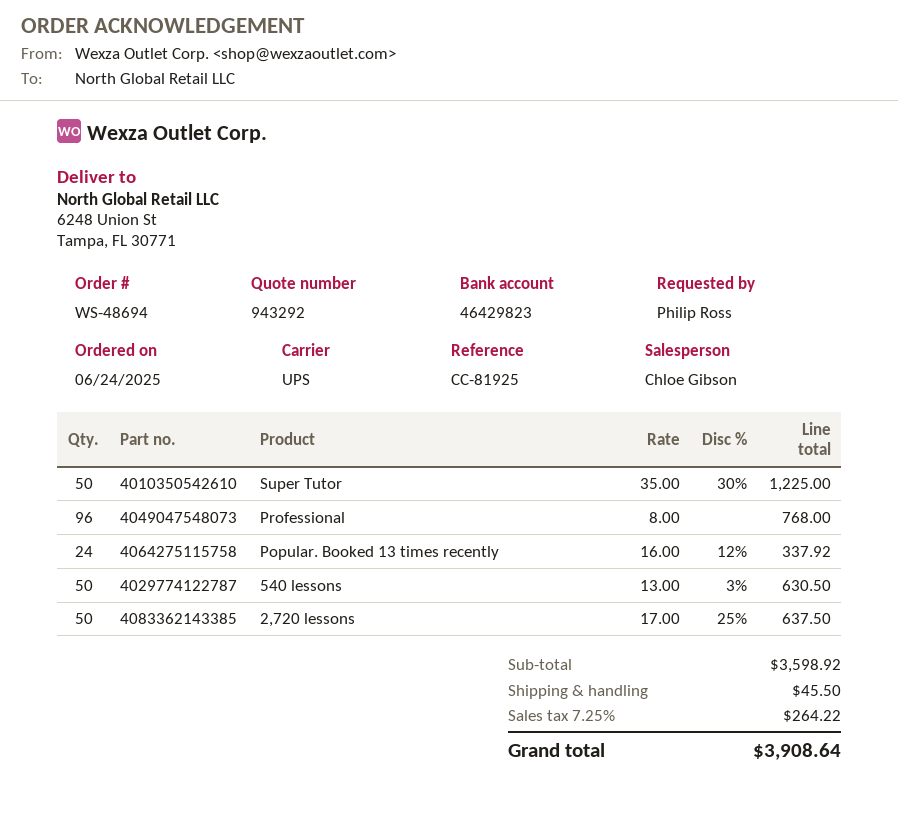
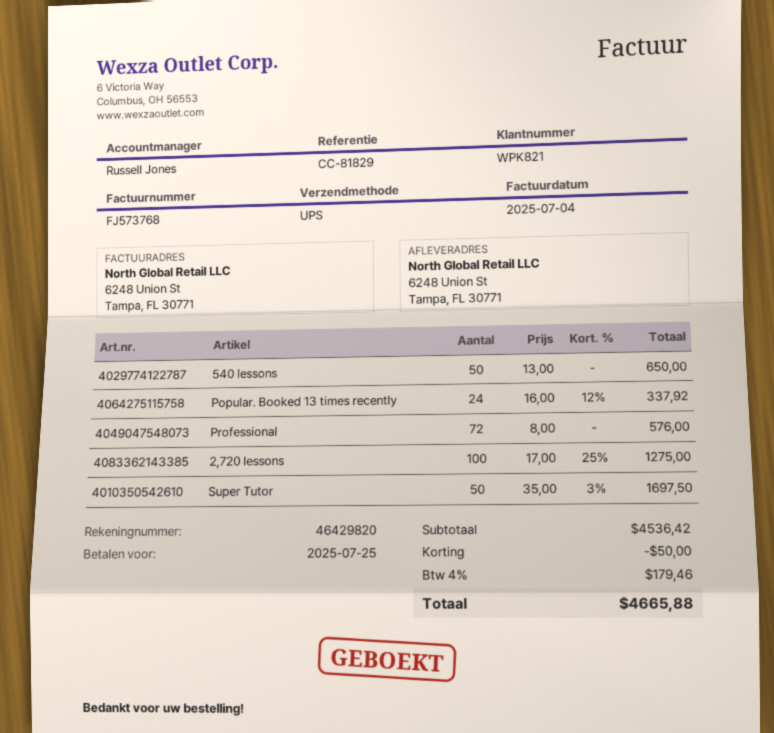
reference: CC-81925 -> CC-81829
sales rep: Chloe Gibson -> Russell Jones
bank account: 46429823 -> 46429820
Super Tutor: 50 x 35.00 - 30% = 1225.00 -> 50 x 35.00 - 3% = 1697.50
Professional: 96 x 8.00 = 768.00 -> 72 x 8.00 = 576.00
540 lessons: 50 x 13.00 - 3% = 630.50 -> 50 x 13.00 = 650.00
2,720 lessons: 50 x 17.00 - 25% = 637.50 -> 100 x 17.00 - 25% = 1275.00
subtotal: 3598.92 -> 4536.42
discount: none -> 50.00
shipping: 45.50 -> none
tax: 7.25% = 264.22 -> 4% = 179.46
total: 3908.64 -> 4665.88

